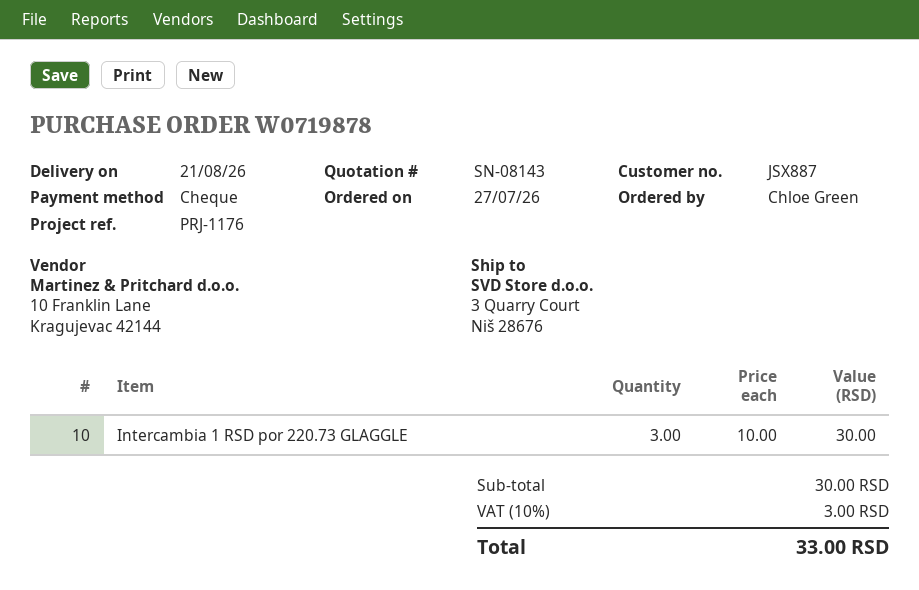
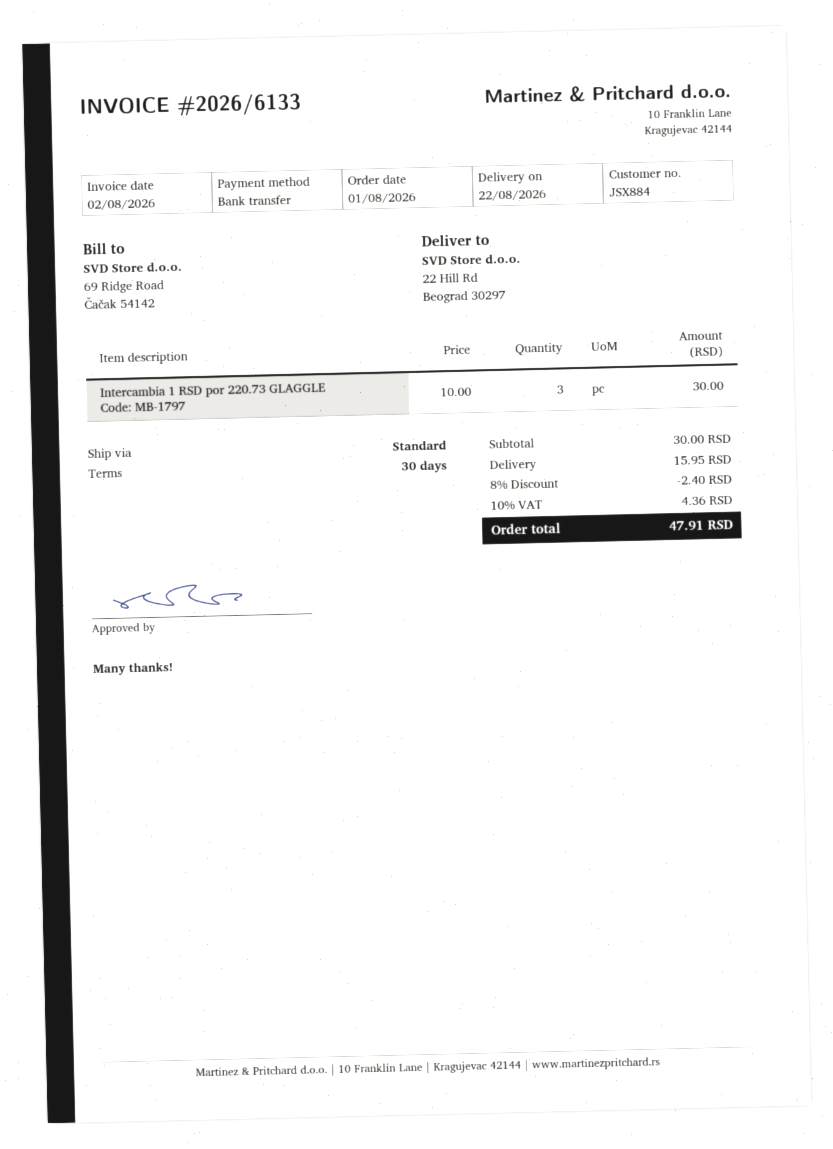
order date: 2026-07-27 -> 2026-08-01
delivery date: 2026-08-21 -> 2026-08-22
customer number: JSX887 -> JSX884
payment method: cheque -> bank transfer
ship to: 3 Quarry Court, Niš 28676 -> 22 Hill Rd, Beograd 30297
discount: none -> 8% = 2.40
shipping: none -> 15.95
tax: 10% = 3.00 -> 10% = 4.36
total: 33.00 -> 47.91

